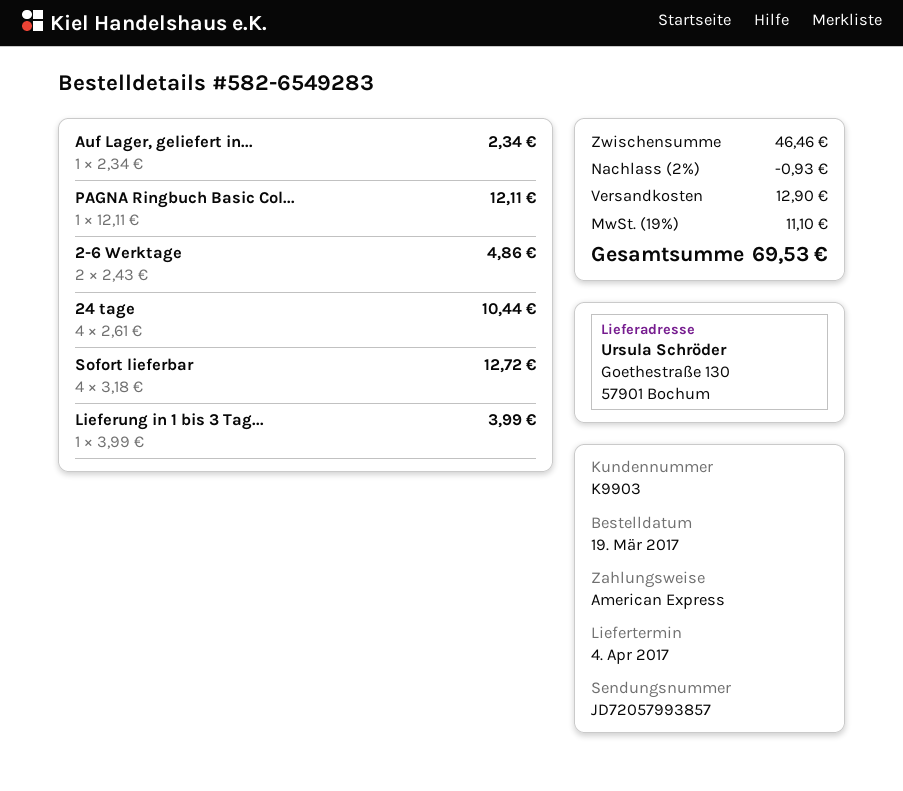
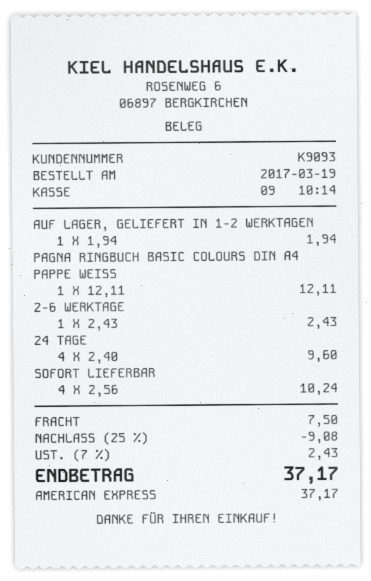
customer number: K9903 -> K9093
Auf Lager, geliefert in...: 1 x 2.34 = 2.34 -> 1 x 1.94 = 1.94
2-6 Werktage: 2 x 2.43 = 4.86 -> 1 x 2.43 = 2.43
24 tage: 4 x 2.61 = 10.44 -> 4 x 2.40 = 9.60
Sofort lieferbar: 4 x 3.18 = 12.72 -> 4 x 2.56 = 10.24
Lieferung in 1 bis 3 Tag...: 1 x 3.99 = 3.99 -> none
discount: 2% = 0.93 -> 25% = 9.08
shipping: 12.90 -> 7.50
tax: 19% = 11.10 -> 7% = 2.43
total: 69.53 -> 37.17

